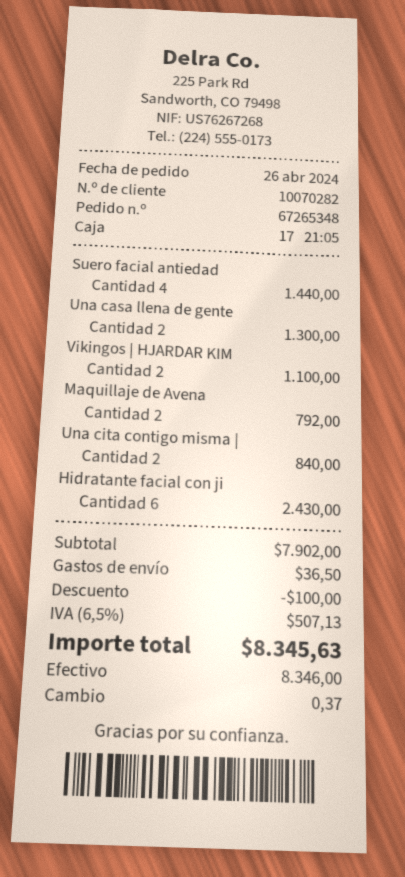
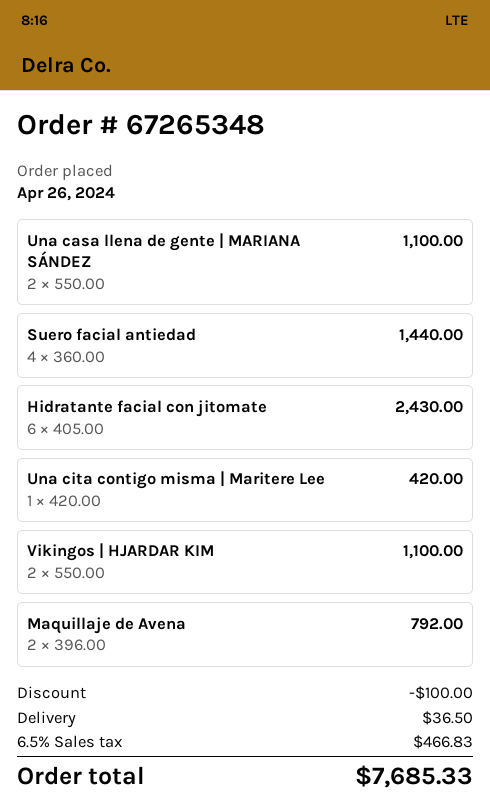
Una casa llena de gente: 2 for 1300.00 -> 2 for 1100.00
Una cita contigo misma |: 2 for 840.00 -> 1 for 420.00
tax: 6.5% = 507.13 -> 6.5% = 466.83
total: 8345.63 -> 7685.33

